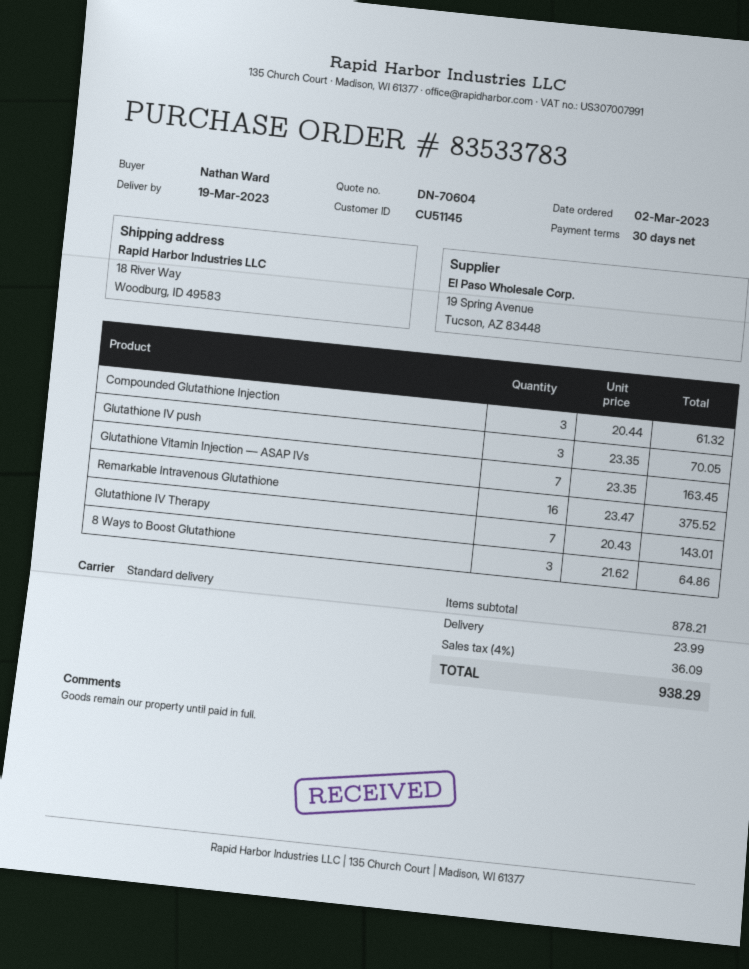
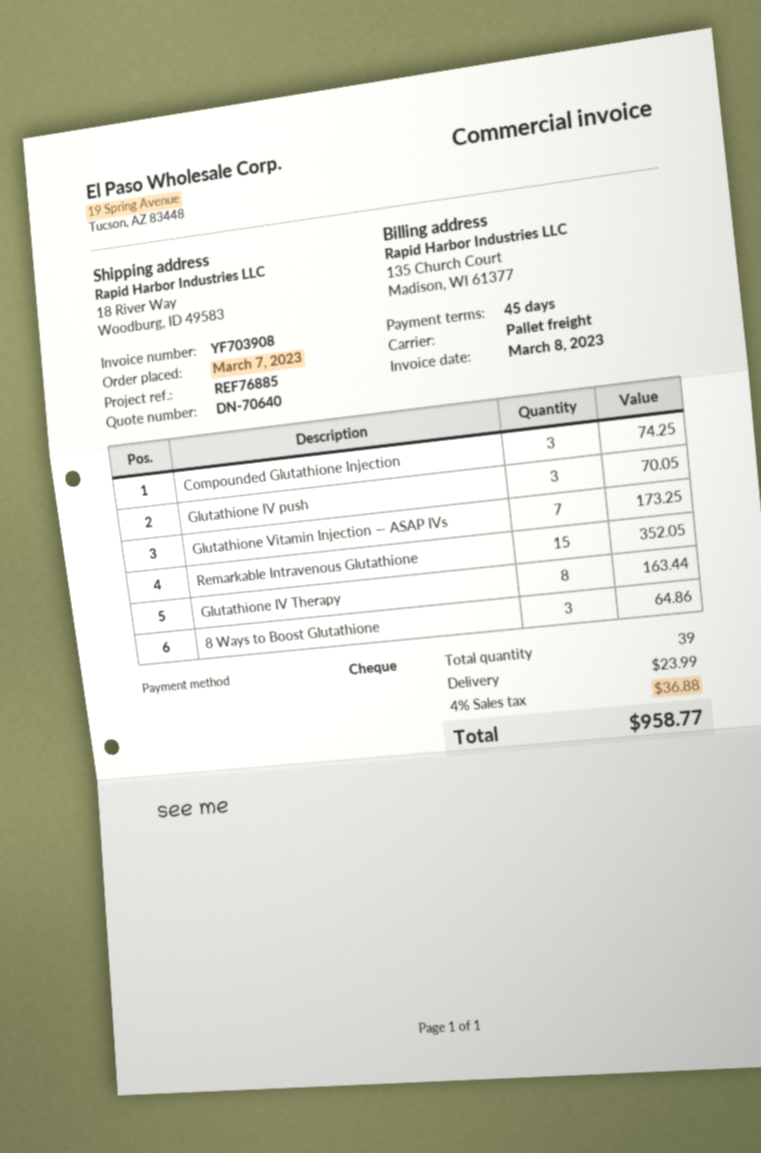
quote number: DN-70604 -> DN-70640
order date: 2023-03-02 -> 2023-03-07
payment terms: 30 days -> 45 days
shipping method: standard -> pallet freight
Compounded Glutathione Injection: 3 for 61.32 -> 3 for 74.25
Glutathione Vitamin Injection — ASAP IVs: 7 for 163.45 -> 7 for 173.25
Remarkable Intravenous Glutathione: 16 for 375.52 -> 15 for 352.05
Glutathione IV Therapy: 7 for 143.01 -> 8 for 163.44
tax: 4% = 36.09 -> 4% = 36.88
total: 938.29 -> 958.77

